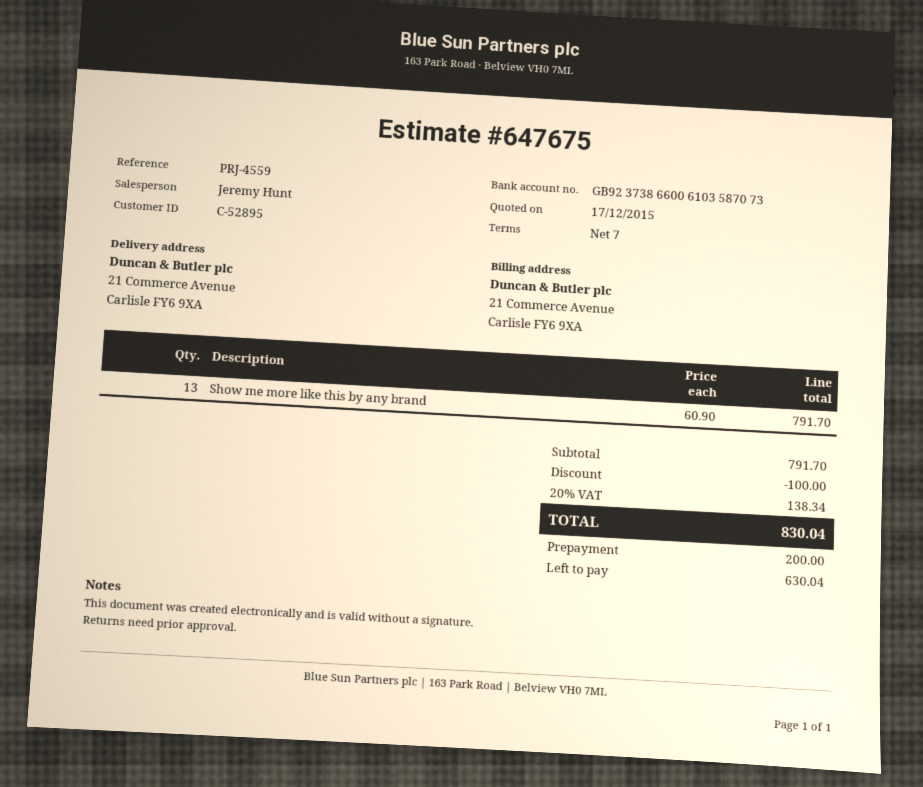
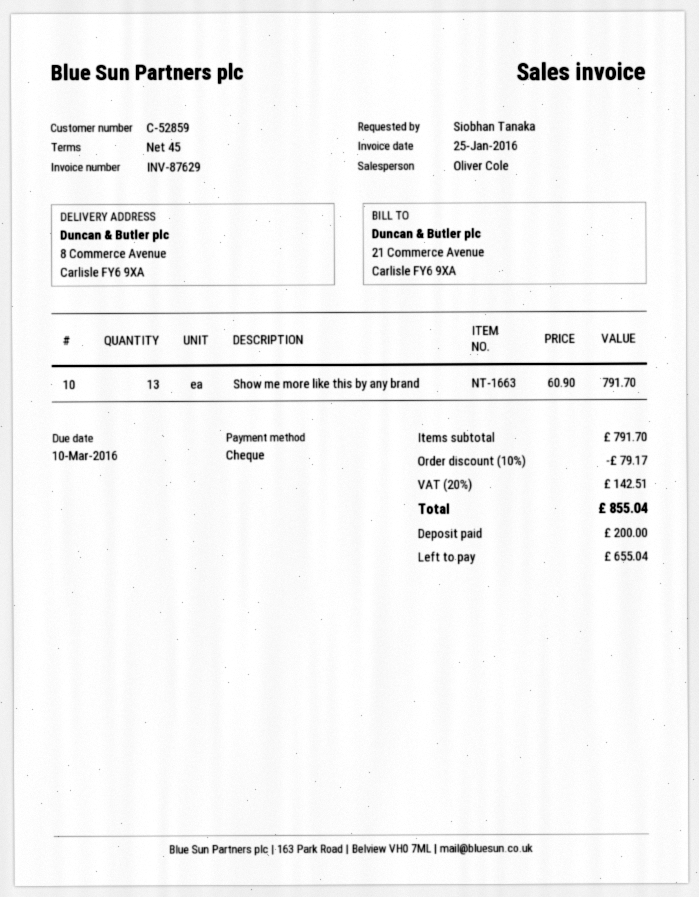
payment terms: 7 days -> 45 days
customer number: C-52895 -> C-52859
sales rep: Jeremy Hunt -> Oliver Cole
ship to: 21 Commerce Avenue, Carlisle FY6 9XA -> 8 Commerce Avenue, Carlisle FY6 9XA
discount: 100.00 -> 79.17
tax: 20% = 138.34 -> 20% = 142.51
total: 830.04 -> 855.04
balance: 630.04 -> 655.04

